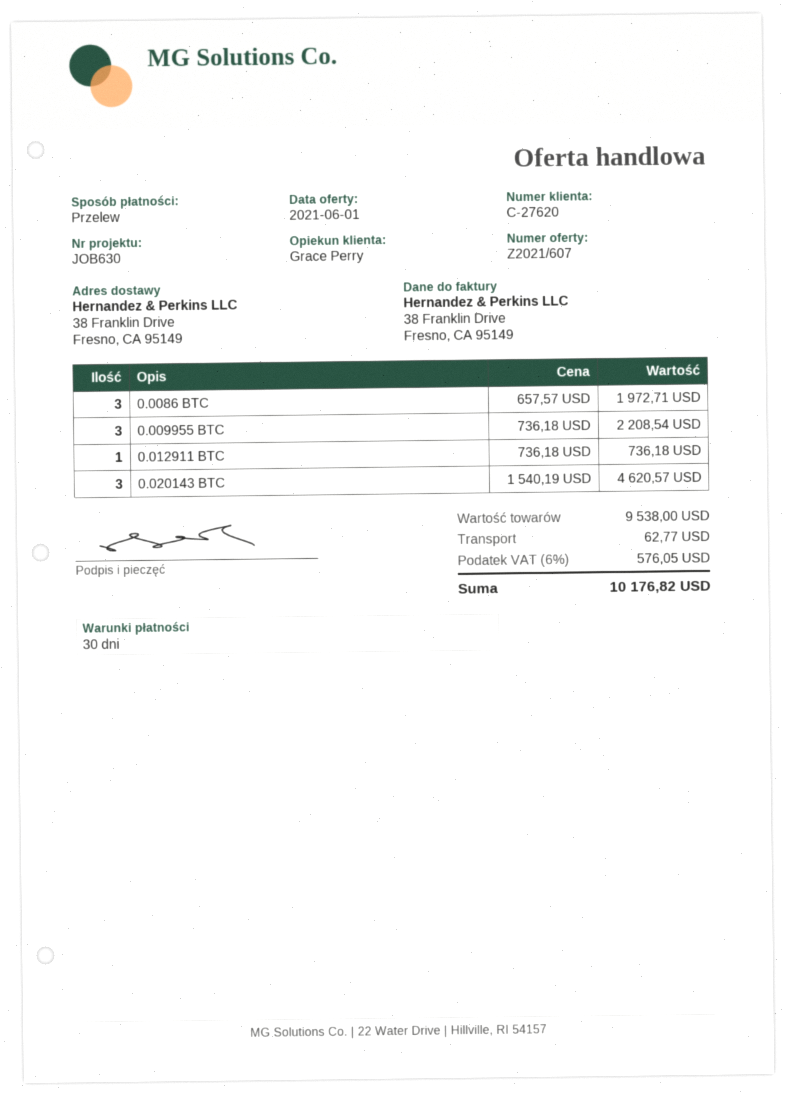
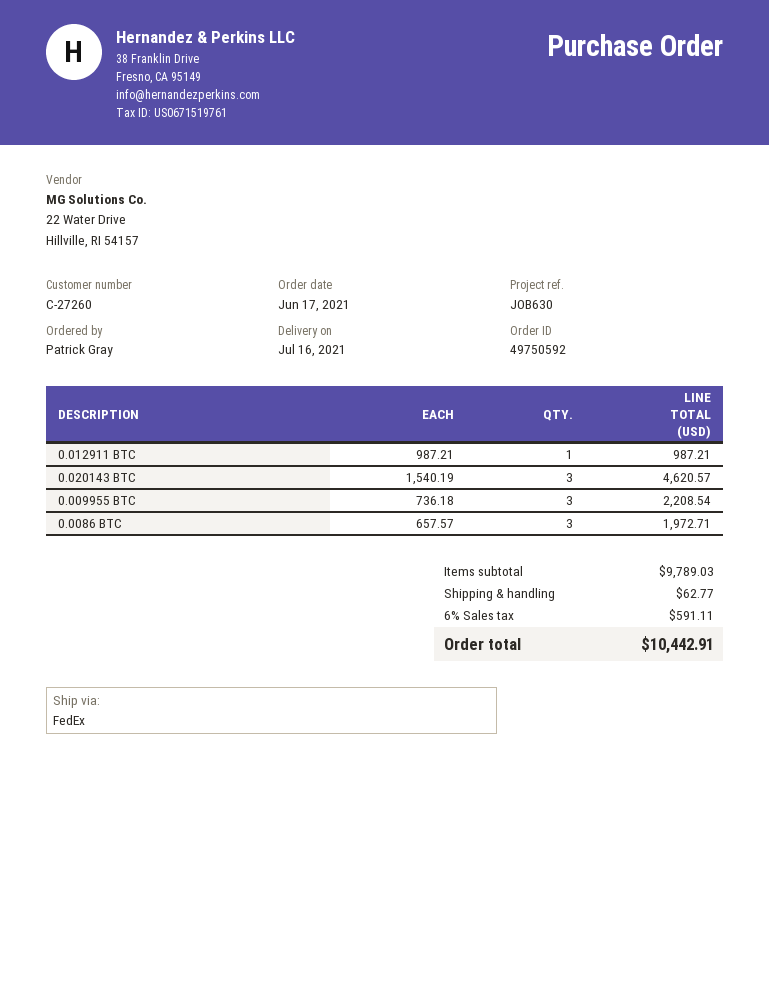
customer number: C-27620 -> C-27260
0.012911 BTC: 1 x 736.18 = 736.18 -> 1 x 987.21 = 987.21
subtotal: 9538.00 -> 9789.03
tax: 6% = 576.05 -> 6% = 591.11
total: 10176.82 -> 10442.91

